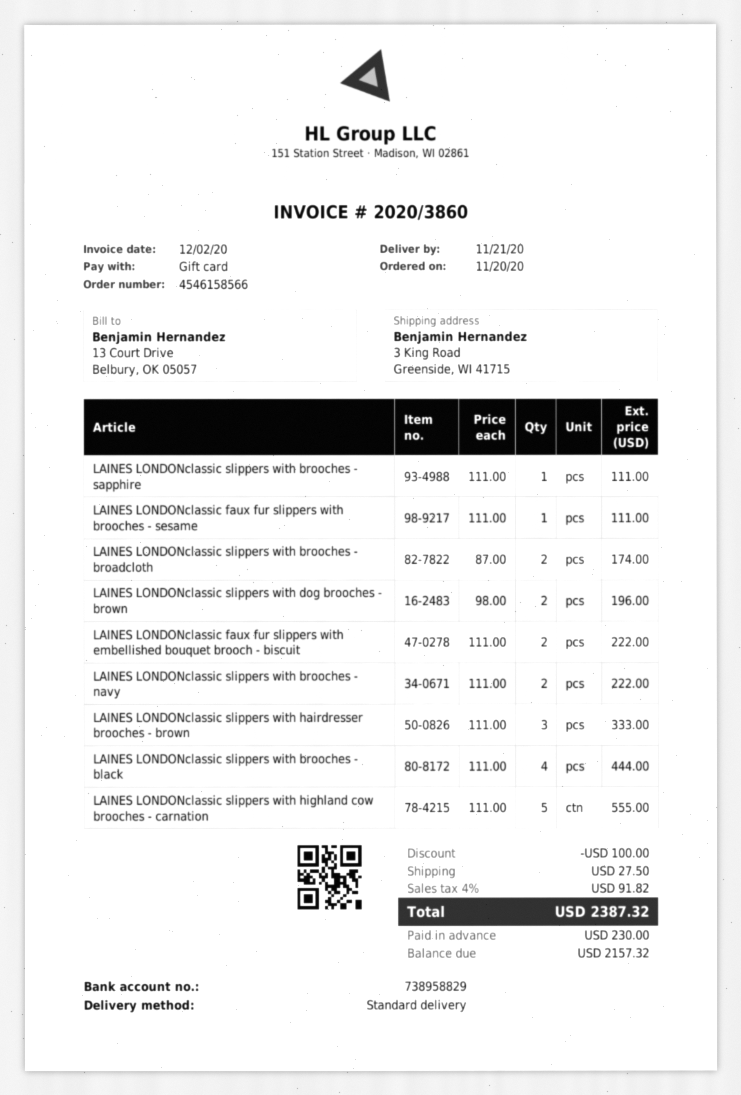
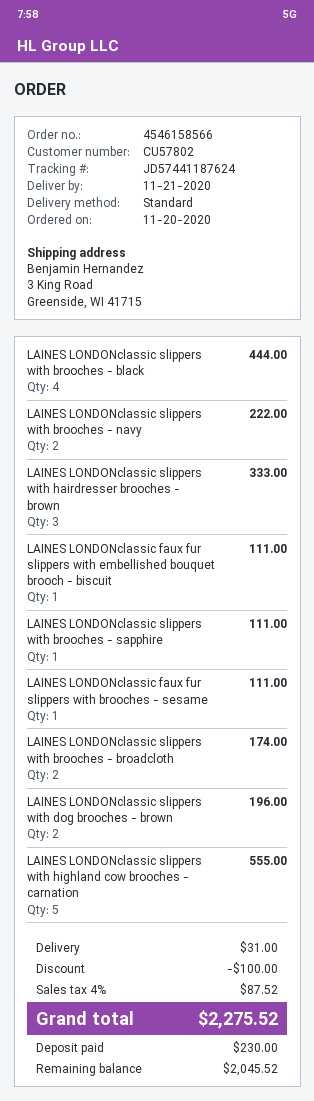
LAINES LONDONclassic faux fur slippers with embellished bouquet brooch - biscuit: 2 for 222.00 -> 1 for 111.00
shipping: 27.50 -> 31.00
tax: 4% = 91.82 -> 4% = 87.52
total: 2387.32 -> 2275.52
balance: 2157.32 -> 2045.52

